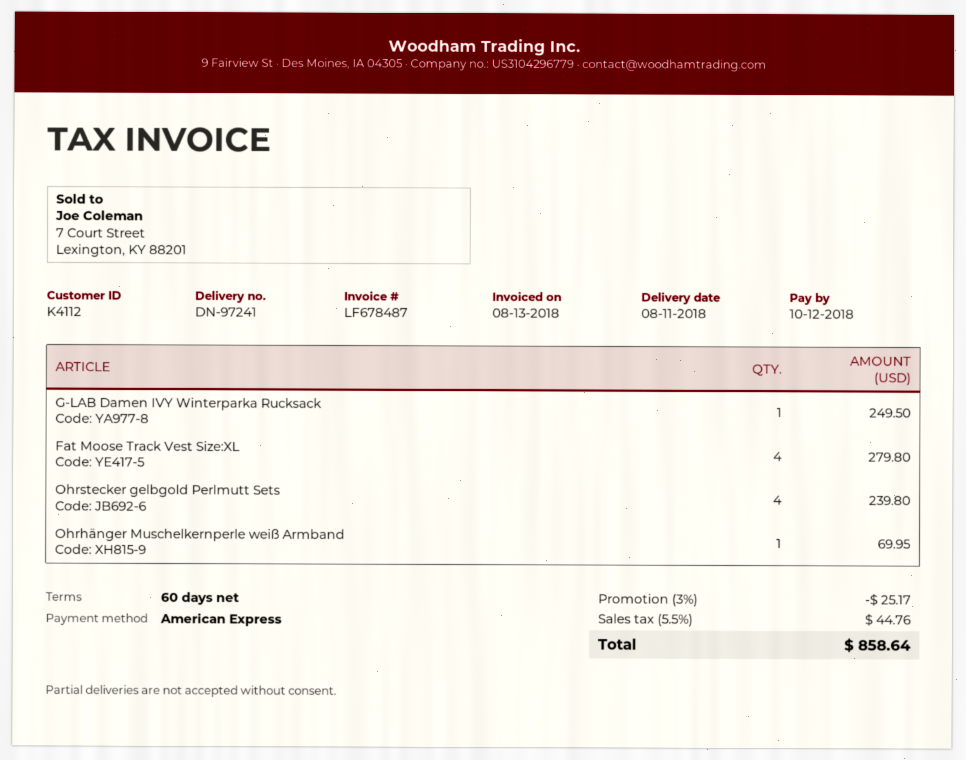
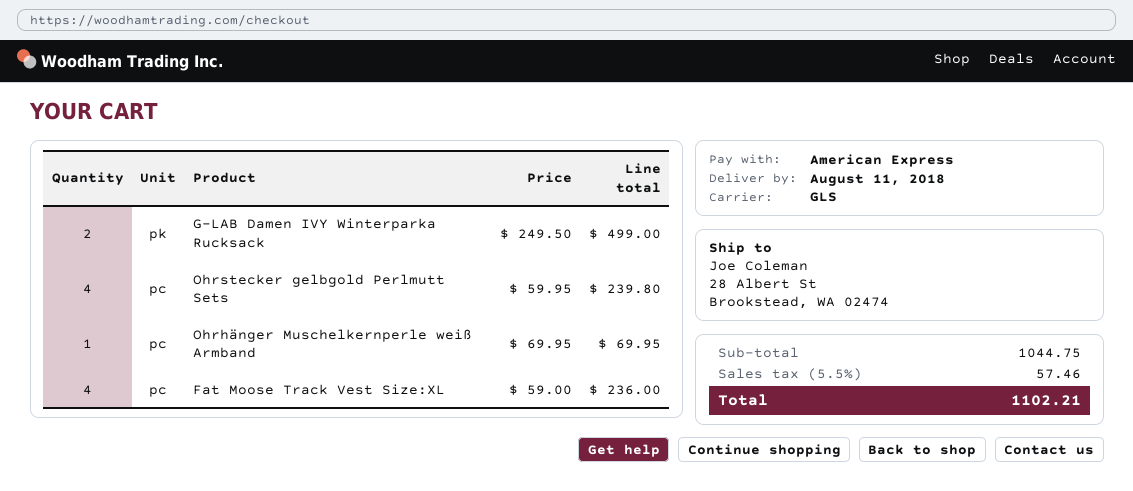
G-LAB Damen IVY Winterparka Rucksack: 1 for 249.50 -> 2 for 499.00
Fat Moose Track Vest Size:XL: 4 for 279.80 -> 4 for 236.00
discount: 3% = 25.17 -> none
tax: 5.5% = 44.76 -> 5.5% = 57.46
total: 858.64 -> 1102.21

